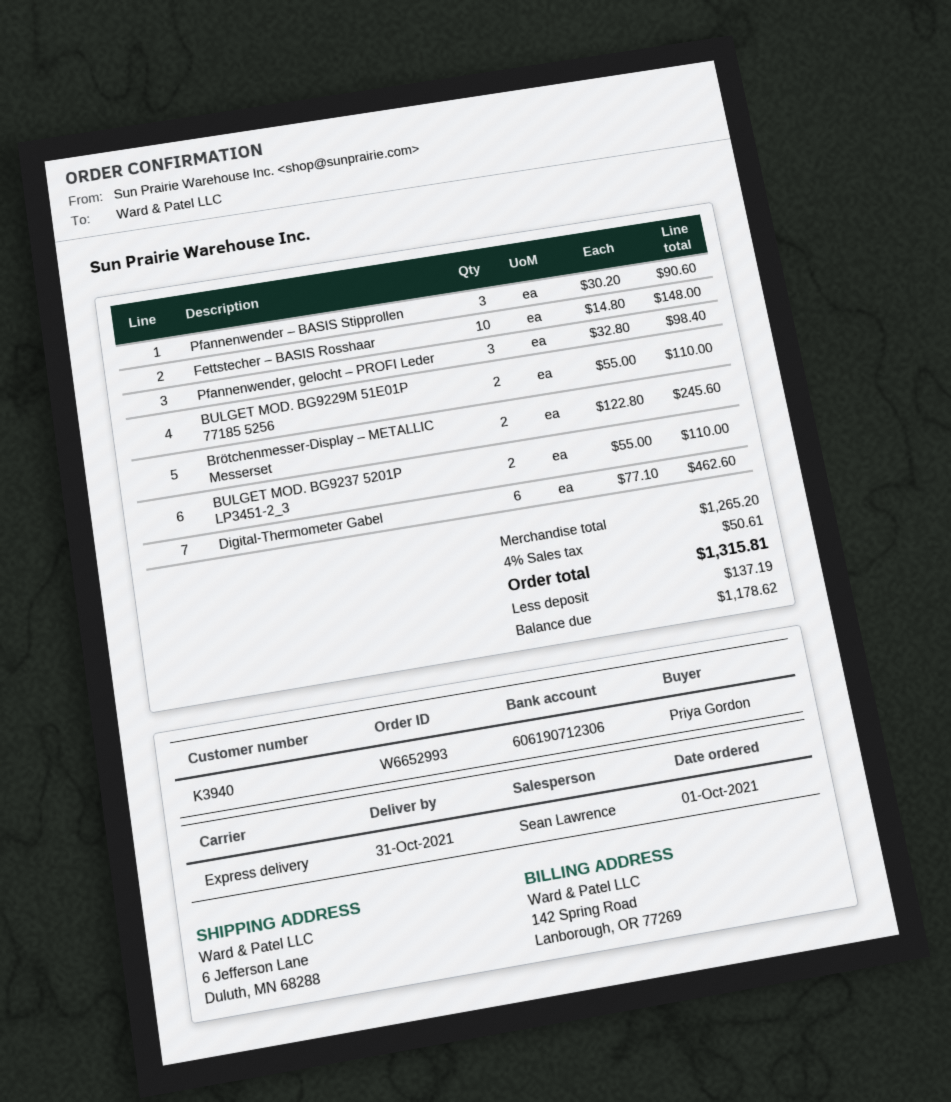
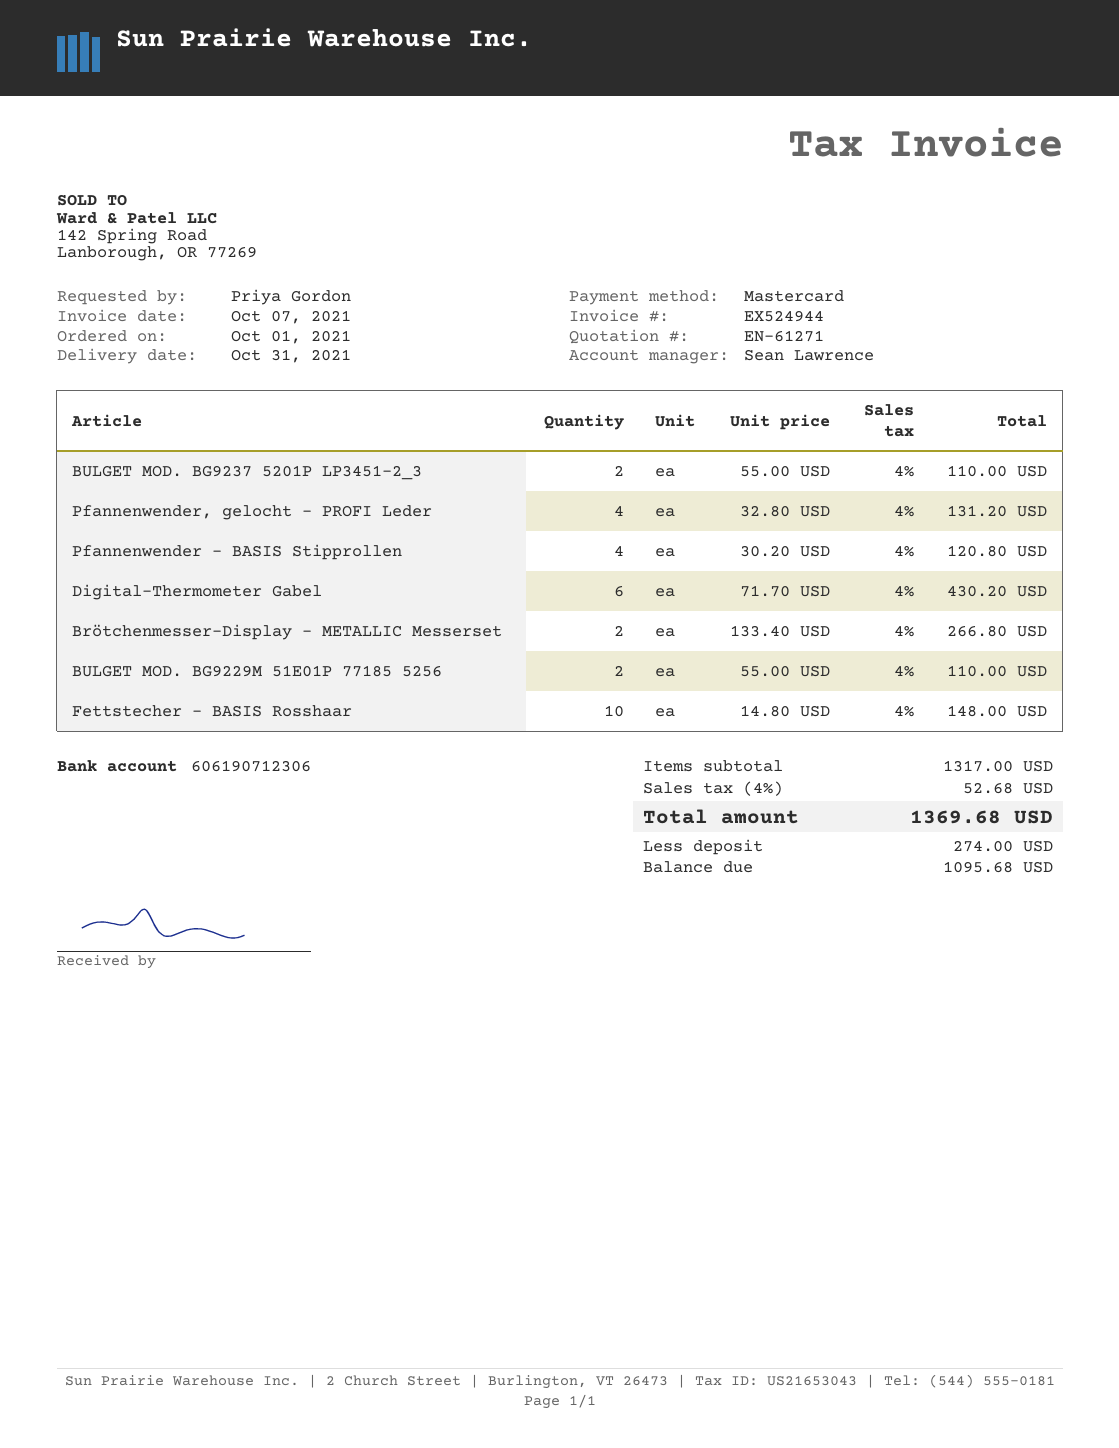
Pfannenwender – BASIS Stipprollen: 3 x 30.20 = 90.60 -> 4 x 30.20 = 120.80
Pfannenwender, gelocht – PROFI Leder: 3 x 32.80 = 98.40 -> 4 x 32.80 = 131.20
Brötchenmesser-Display – METALLIC Messerset: 2 x 122.80 = 245.60 -> 2 x 133.40 = 266.80
Digital-Thermometer Gabel: 6 x 77.10 = 462.60 -> 6 x 71.70 = 430.20
subtotal: 1265.20 -> 1317.00
tax: 4% = 50.61 -> 4% = 52.68
total: 1315.81 -> 1369.68
deposit: 137.19 -> 274.00
balance: 1178.62 -> 1095.68

